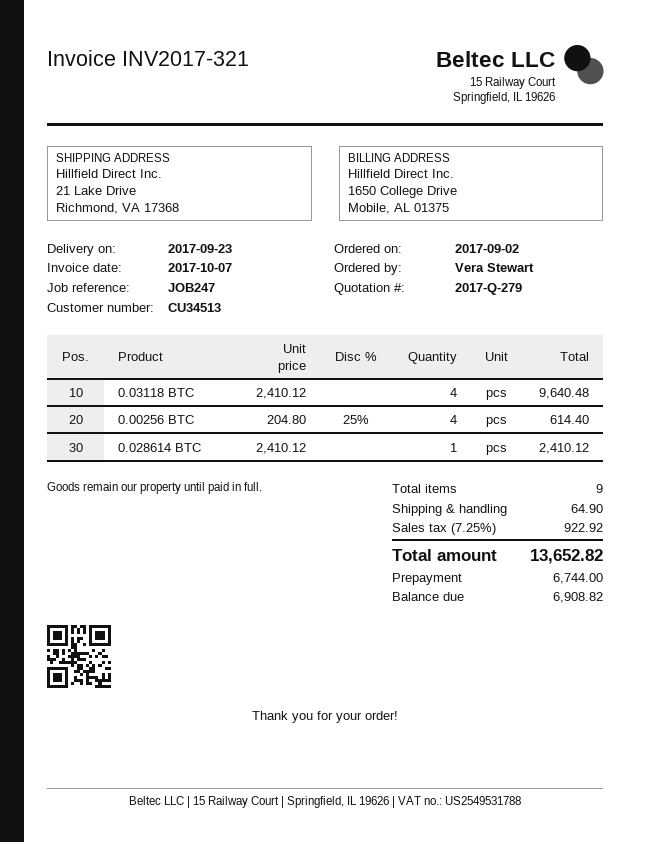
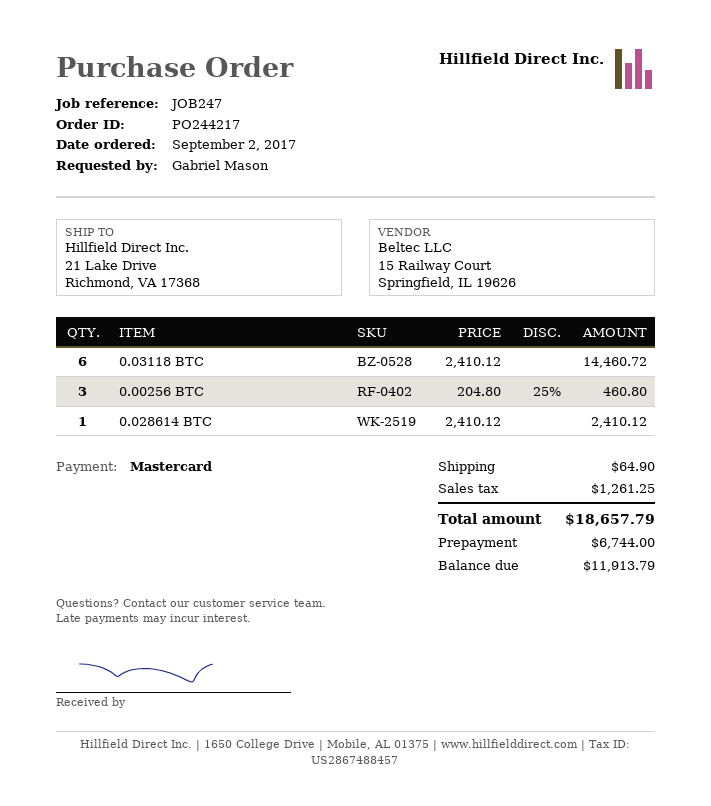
ordered by: Vera Stewart -> Gabriel Mason
0.03118 BTC: 4 x 2410.12 = 9640.48 -> 6 x 2410.12 = 14460.72
0.00256 BTC: 4 x 204.80 - 25% = 614.40 -> 3 x 204.80 - 25% = 460.80
tax: 922.92 -> 1261.25
total: 13652.82 -> 18657.79
balance: 6908.82 -> 11913.79

